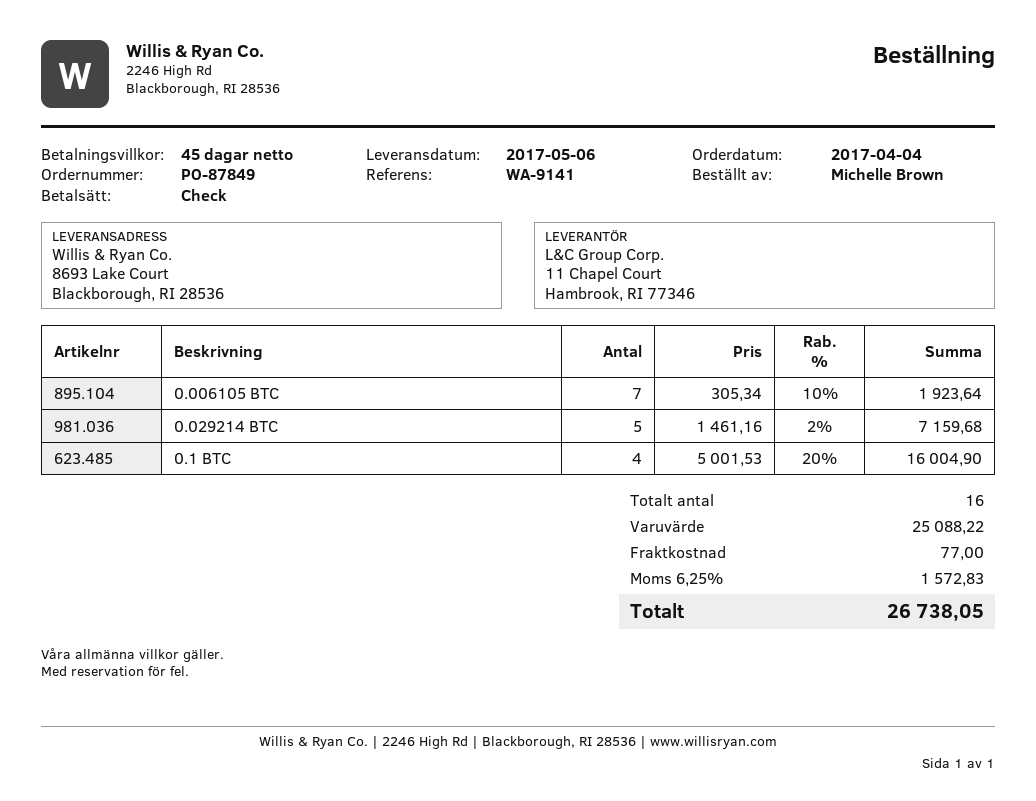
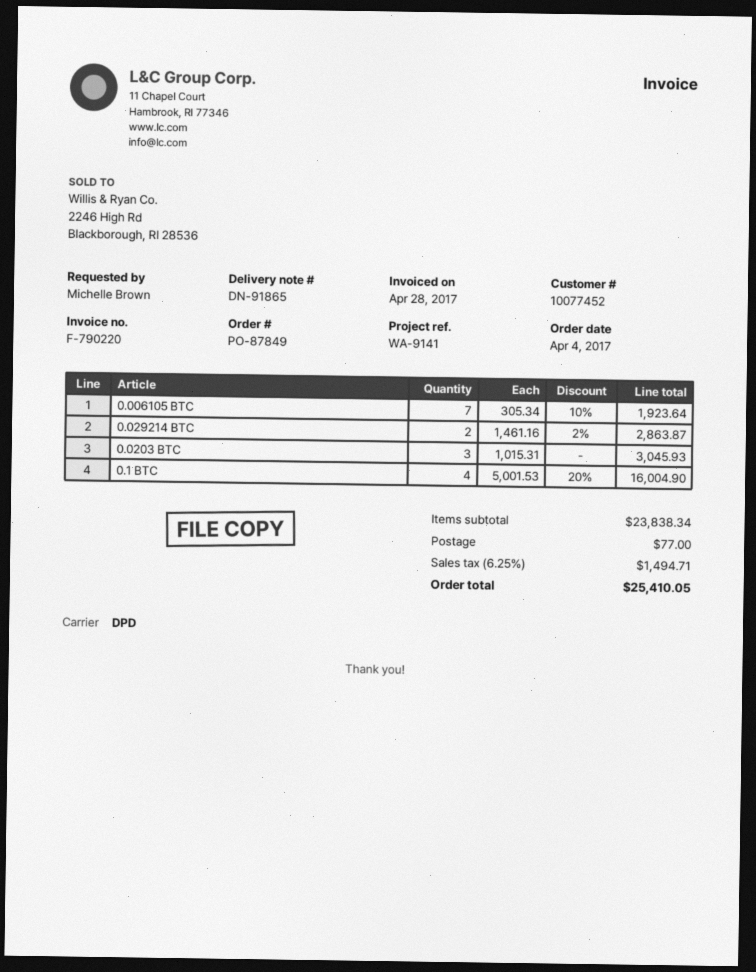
0.029214 BTC: 5 x 1461.16 - 2% = 7159.68 -> 2 x 1461.16 - 2% = 2863.87
0.0203 BTC: none -> 3 x 1015.31 = 3045.93
subtotal: 25088.22 -> 23838.34
tax: 6.25% = 1572.83 -> 6.25% = 1494.71
total: 26738.05 -> 25410.05

